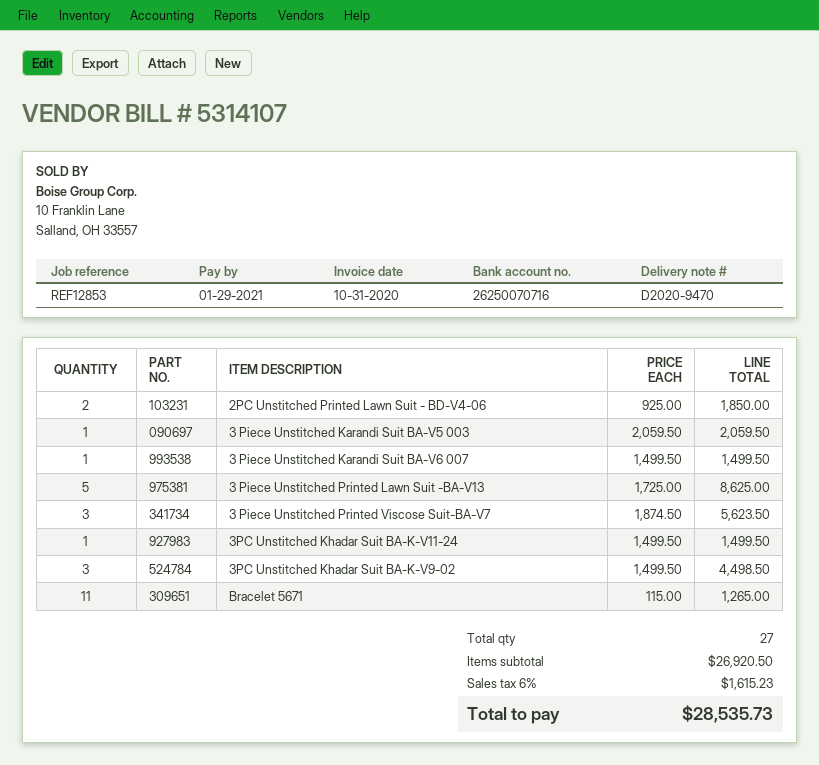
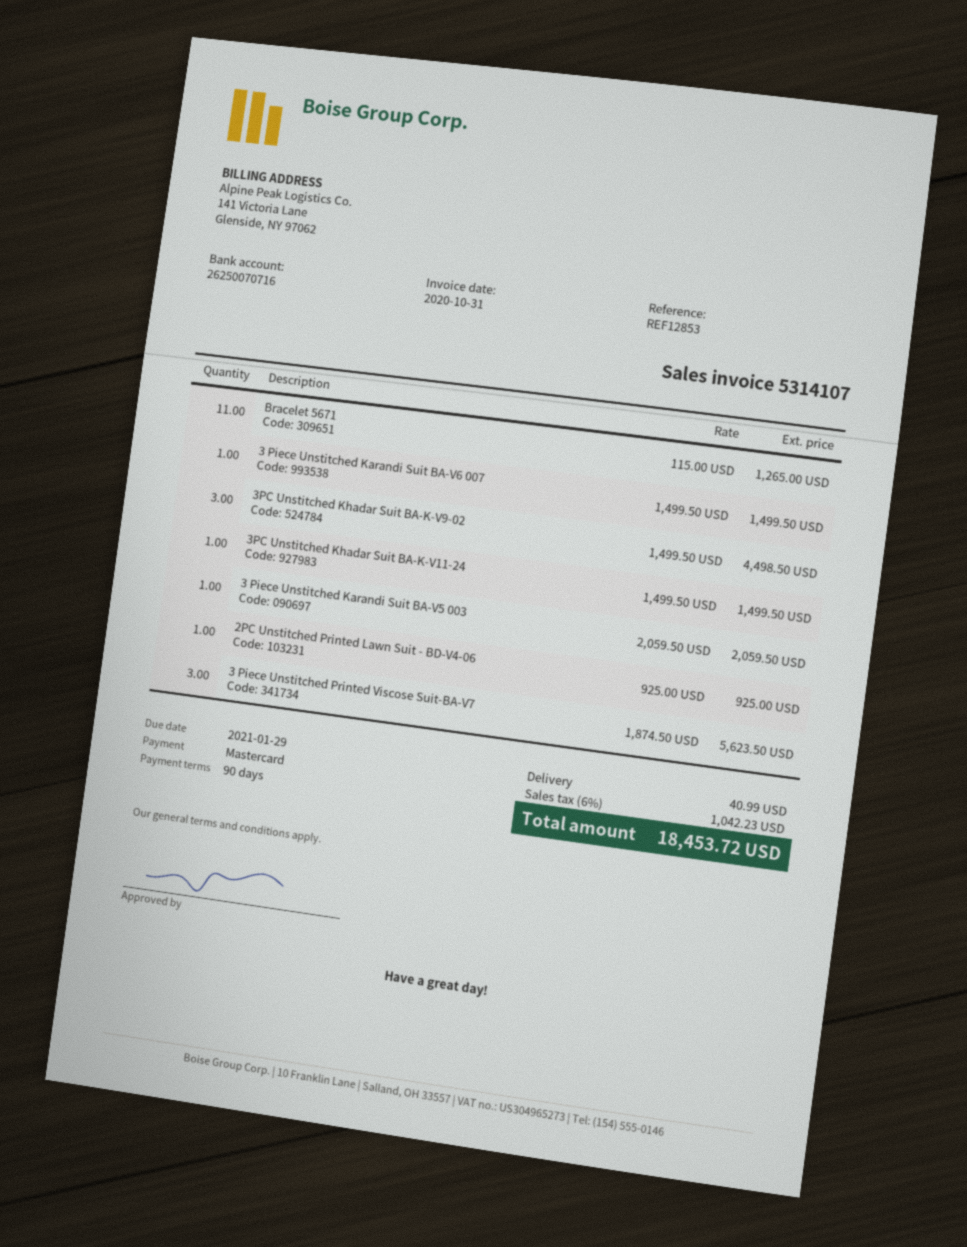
2PC Unstitched Printed Lawn Suit - BD-V4-06: 2 x 925.00 = 1850.00 -> 1 x 925.00 = 925.00
3 Piece Unstitched Printed Lawn Suit -BA-V13: 5 x 1725.00 = 8625.00 -> none
shipping: none -> 40.99
tax: 6% = 1615.23 -> 6% = 1042.23
total: 28535.73 -> 18453.72

